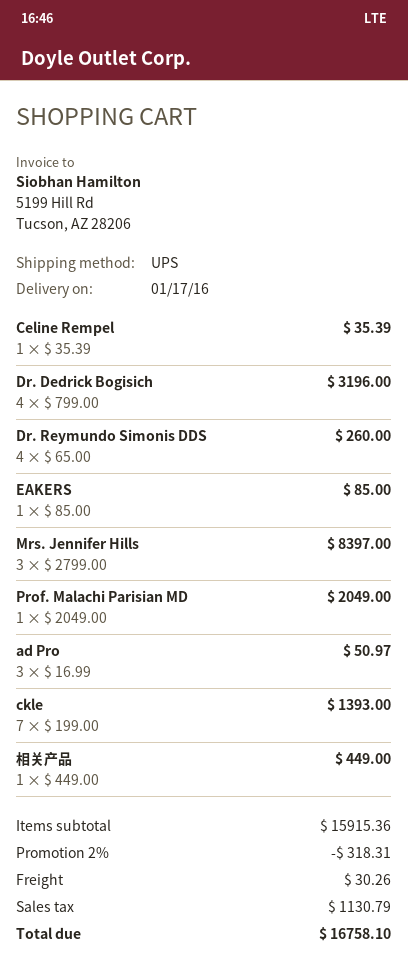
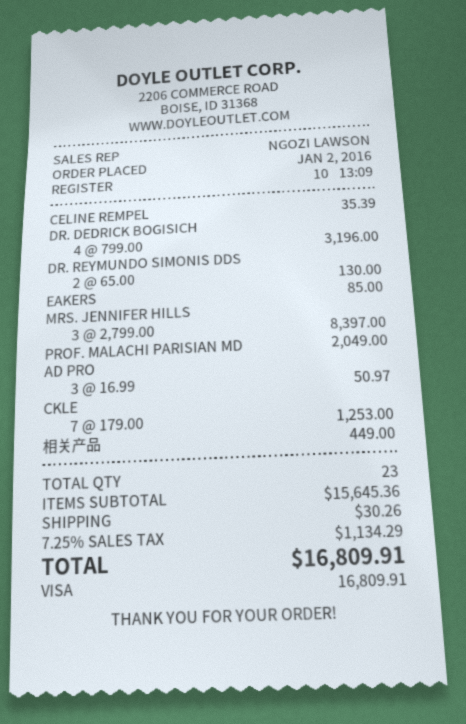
Dr. Reymundo Simonis DDS: 4 x 65.00 = 260.00 -> 2 x 65.00 = 130.00
ckle: 7 x 199.00 = 1393.00 -> 7 x 179.00 = 1253.00
subtotal: 15915.36 -> 15645.36
discount: 2% = 318.31 -> none
tax: 1130.79 -> 1134.29
total: 16758.10 -> 16809.91

